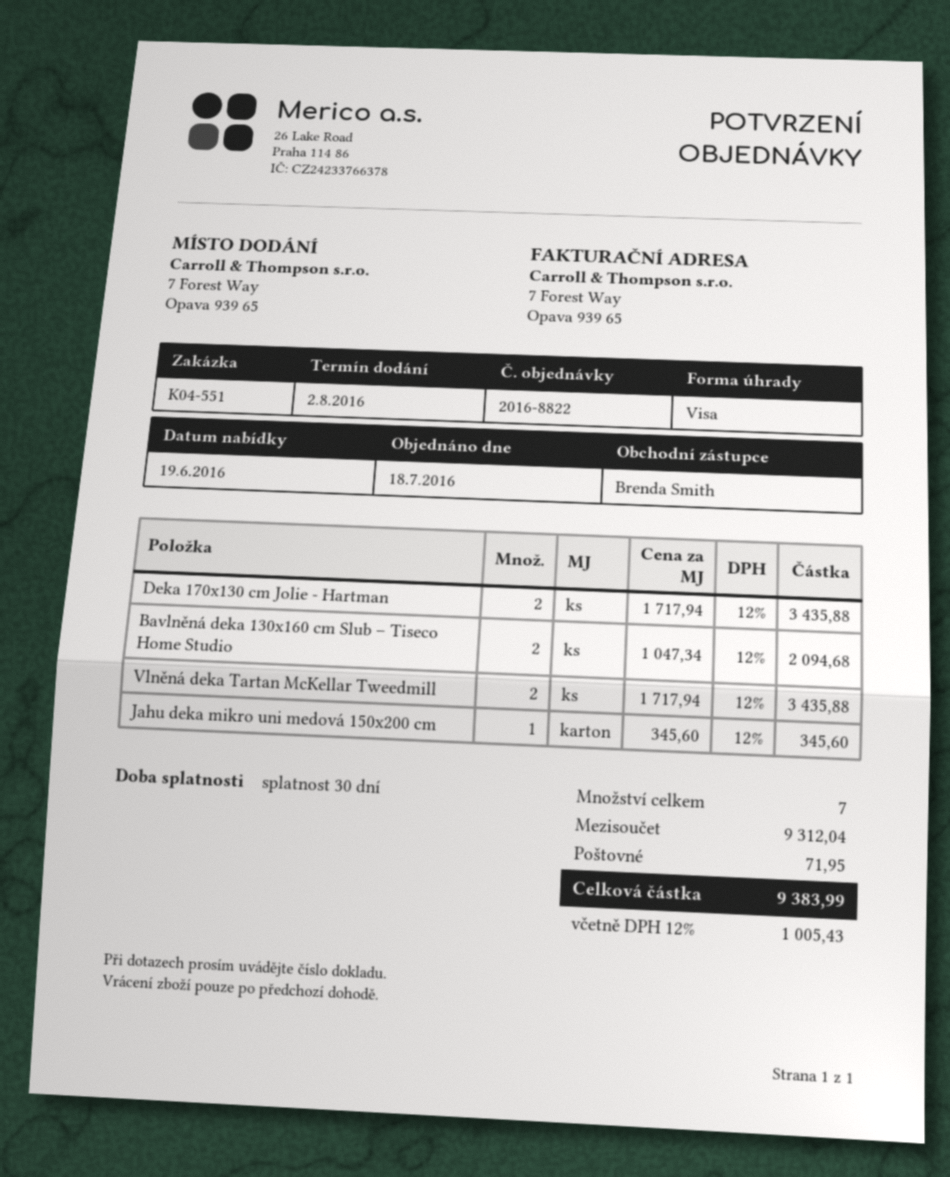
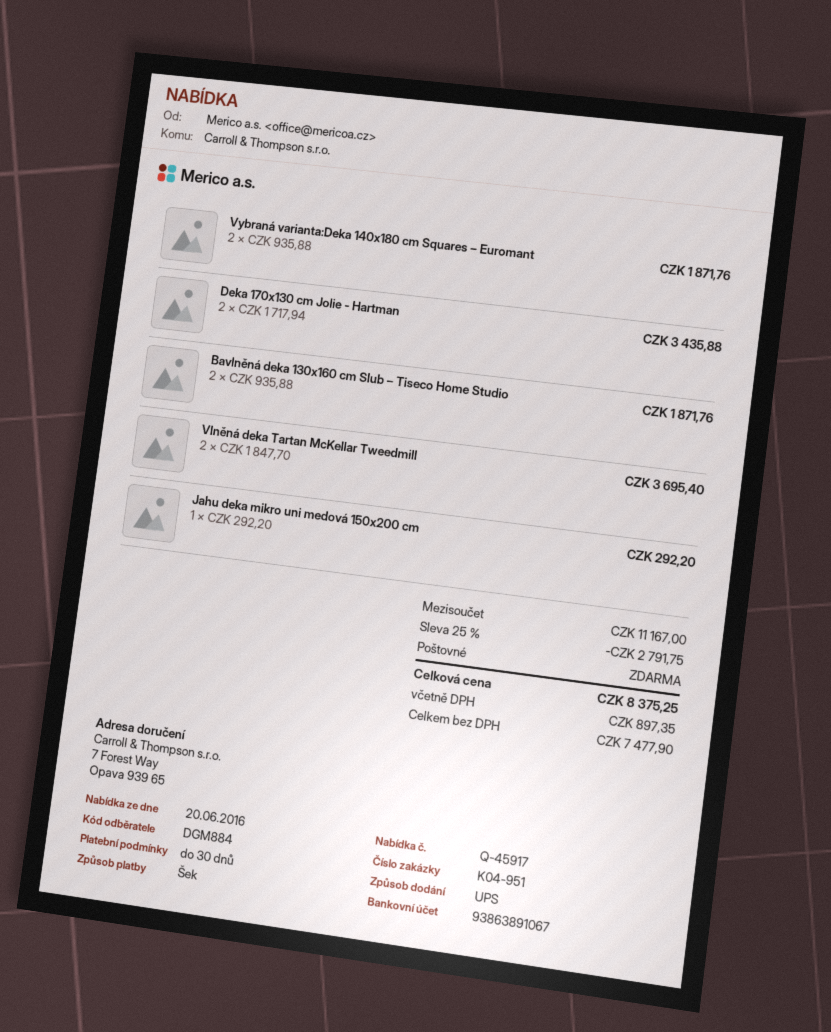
quote date: 2016-06-19 -> 2016-06-20
reference: K04-551 -> K04-951
payment method: Visa -> cheque
Bavlněná deka 130x160 cm Slub – Tiseco Home Studio: 2 x 1047.34 = 2094.68 -> 2 x 935.88 = 1871.76
Vlněná deka Tartan McKellar Tweedmill: 2 x 1717.94 = 3435.88 -> 2 x 1847.70 = 3695.40
Jahu deka mikro uni medová 150x200 cm: 1 x 345.60 = 345.60 -> 1 x 292.20 = 292.20
Vybraná varianta:Deka 140x180 cm Squares – Euromant: none -> 2 x 935.88 = 1871.76
subtotal: 9312.04 -> 11167.00
discount: none -> 25% = 2791.75
shipping: 71.95 -> 0.00
tax: 1005.43 -> 897.35
total: 9383.99 -> 8375.25

